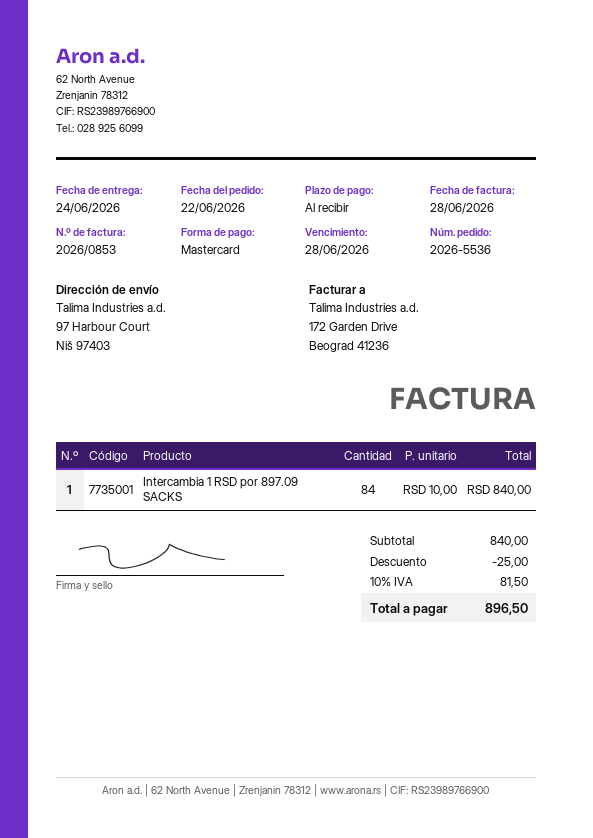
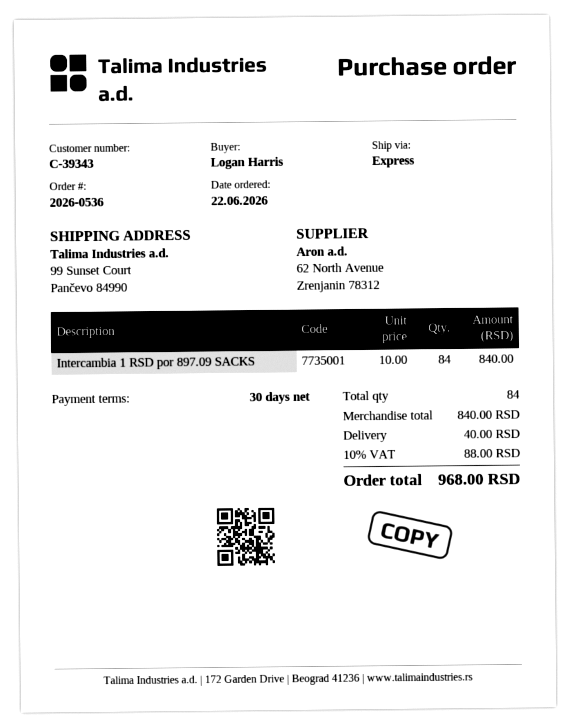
order number: 2026-5536 -> 2026-0536
payment terms: on receipt -> 30 days
ship to: 97 Harbour Court, Niš 97403 -> 99 Sunset Court, Pančevo 84990
discount: 25.00 -> none
shipping: none -> 40.00
tax: 10% = 81.50 -> 10% = 88.00
total: 896.50 -> 968.00

